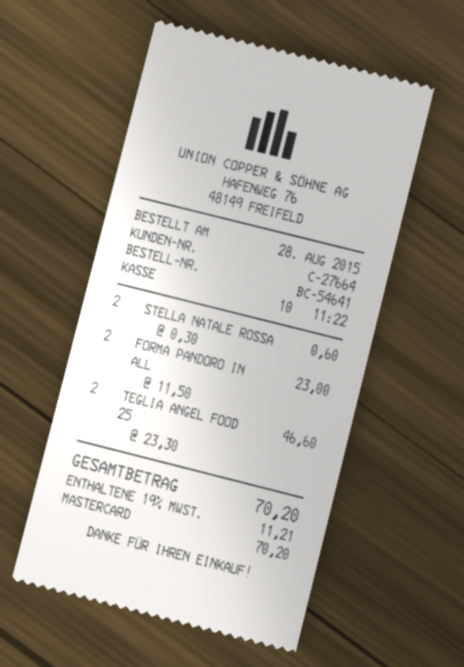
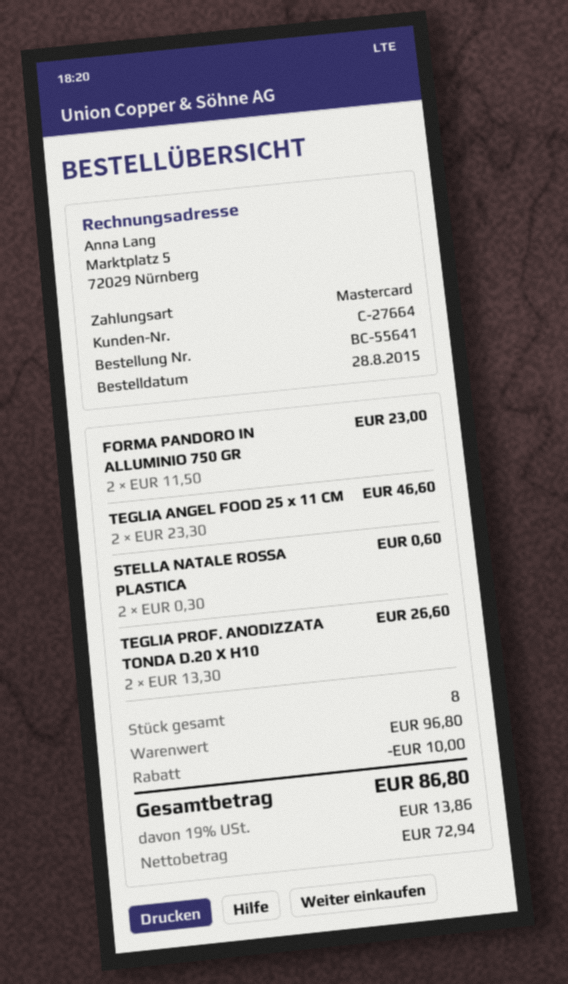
order number: BC-54641 -> BC-55641
TEGLIA PROF. ANODIZZATA TONDA D.20 X H10: none -> 2 x 13.30 = 26.60
discount: none -> 10.00
tax: 19% = 11.21 -> 19% = 13.86
total: 70.20 -> 86.80

